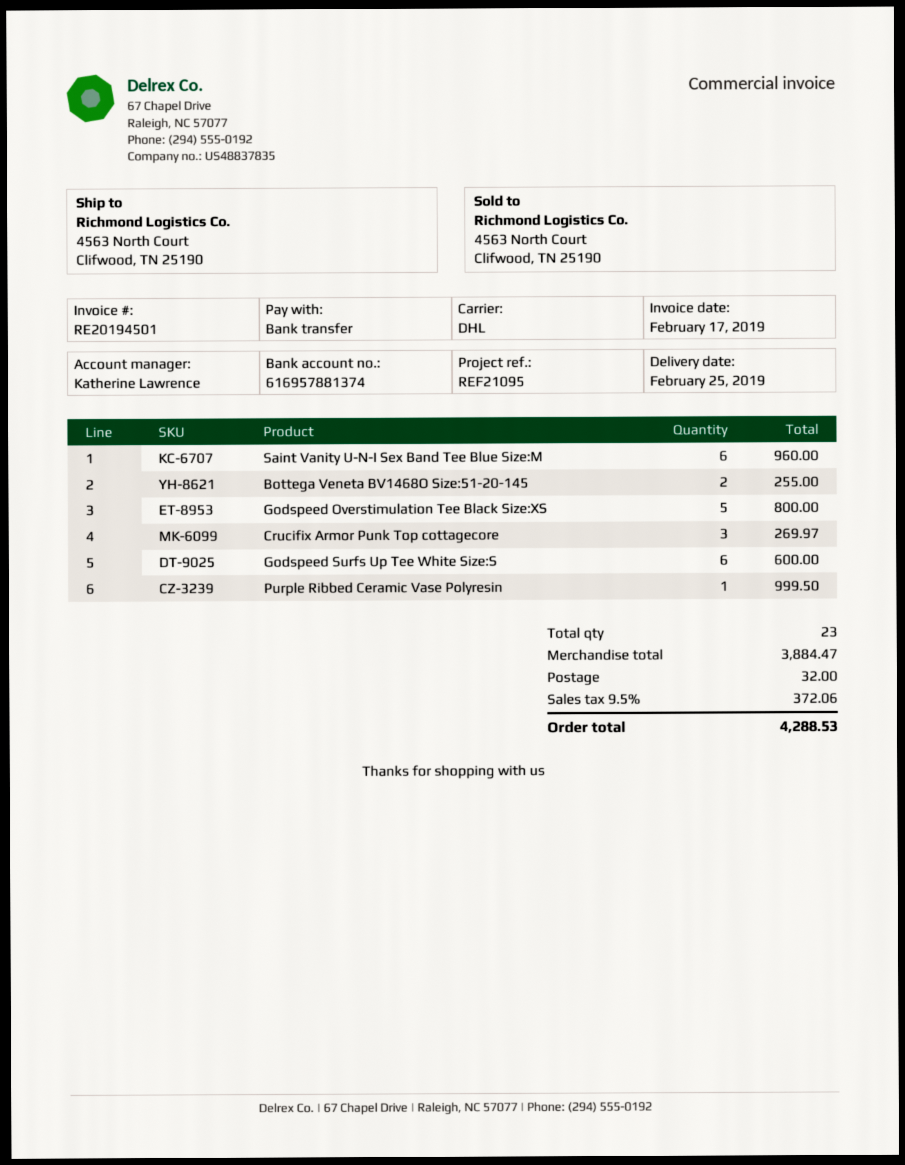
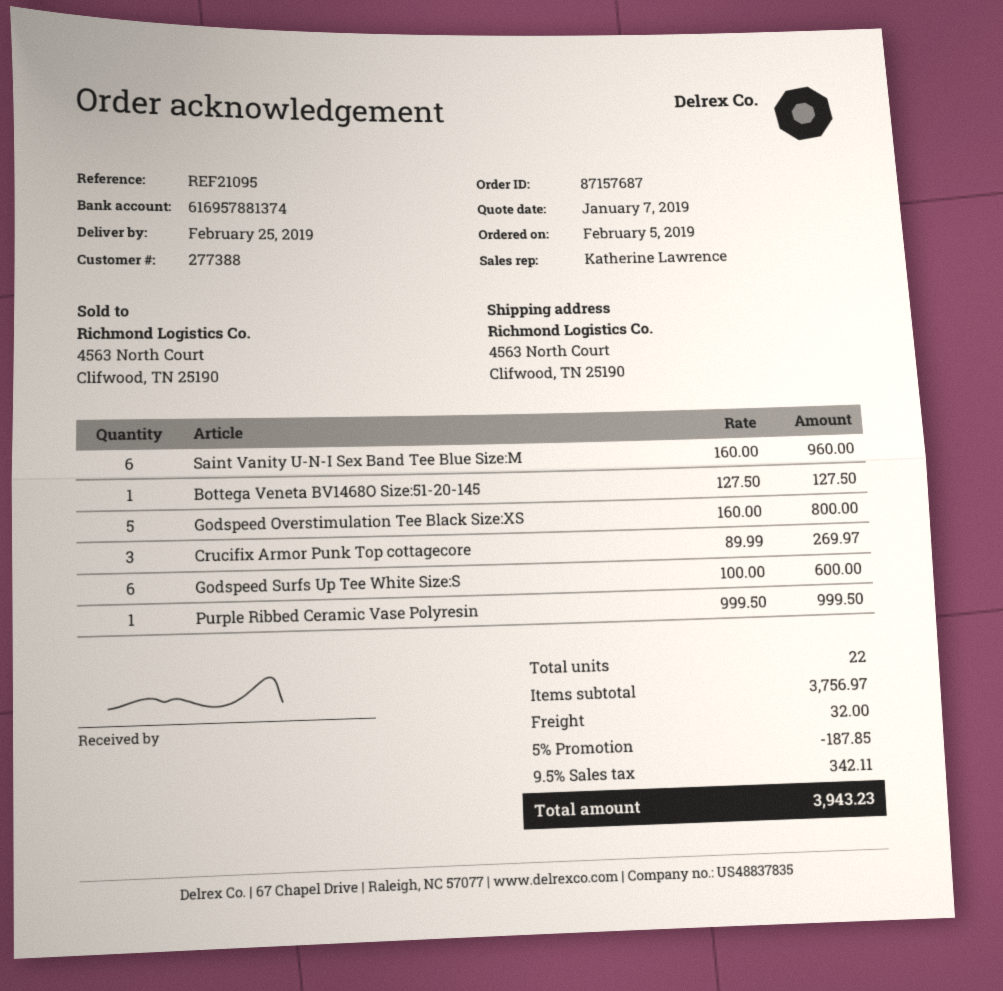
Bottega Veneta BV1468O Size:51-20-145: 2 for 255.00 -> 1 for 127.50
total quantity: 23 -> 22
subtotal: 3884.47 -> 3756.97
discount: none -> 5% = 187.85
tax: 9.5% = 372.06 -> 9.5% = 342.11
total: 4288.53 -> 3943.23

